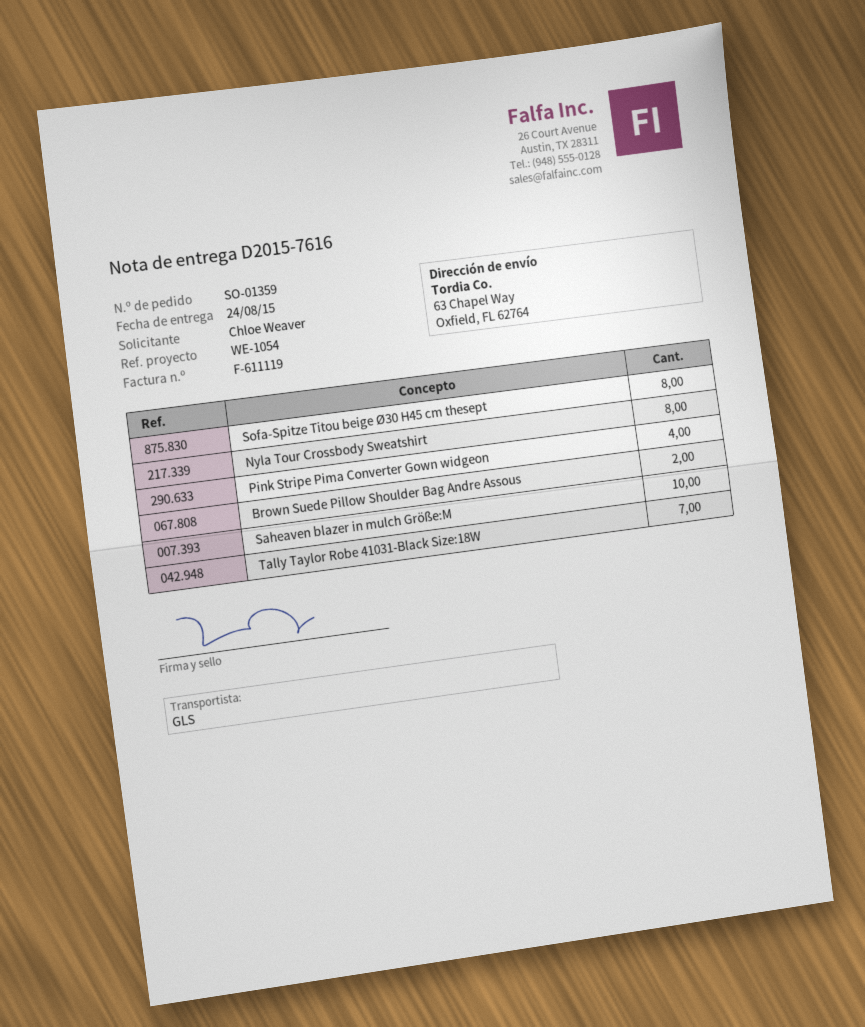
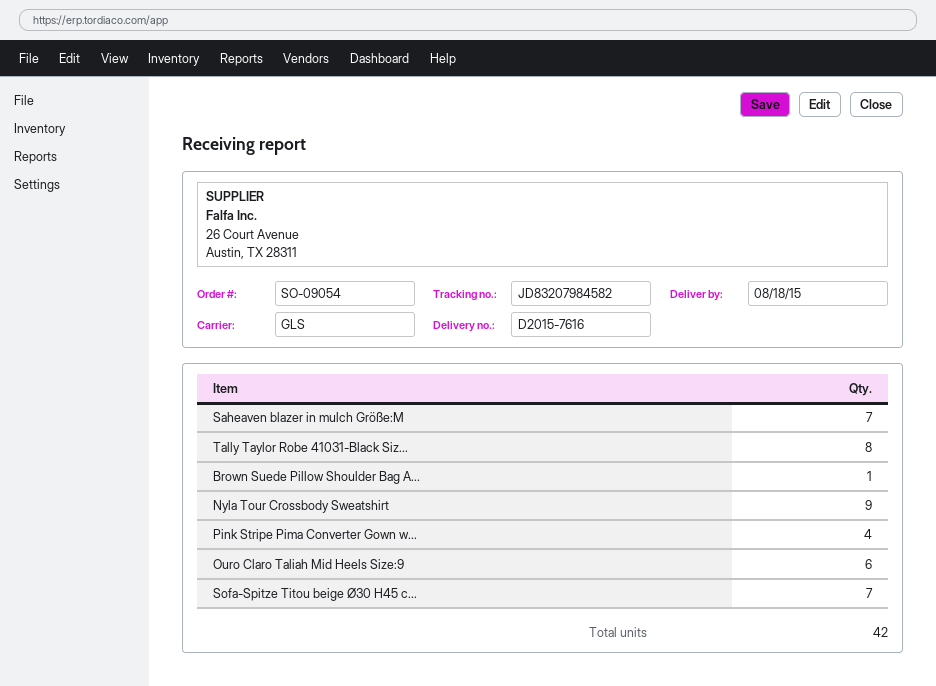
order number: SO-01359 -> SO-09054
delivery date: 2015-08-24 -> 2015-08-18
Sofa-Spitze Titou beige Ø30 H45 cm thesept: 8 -> 7
Nyla Tour Crossbody Sweatshirt: 8 -> 9
Brown Suede Pillow Shoulder Bag Andre Assous: 2 -> 1
Saheaven blazer in mulch Größe:M: 10 -> 7
Tally Taylor Robe 41031-Black Size:18W: 7 -> 8
Ouro Claro Taliah Mid Heels Size:9: none -> 6

